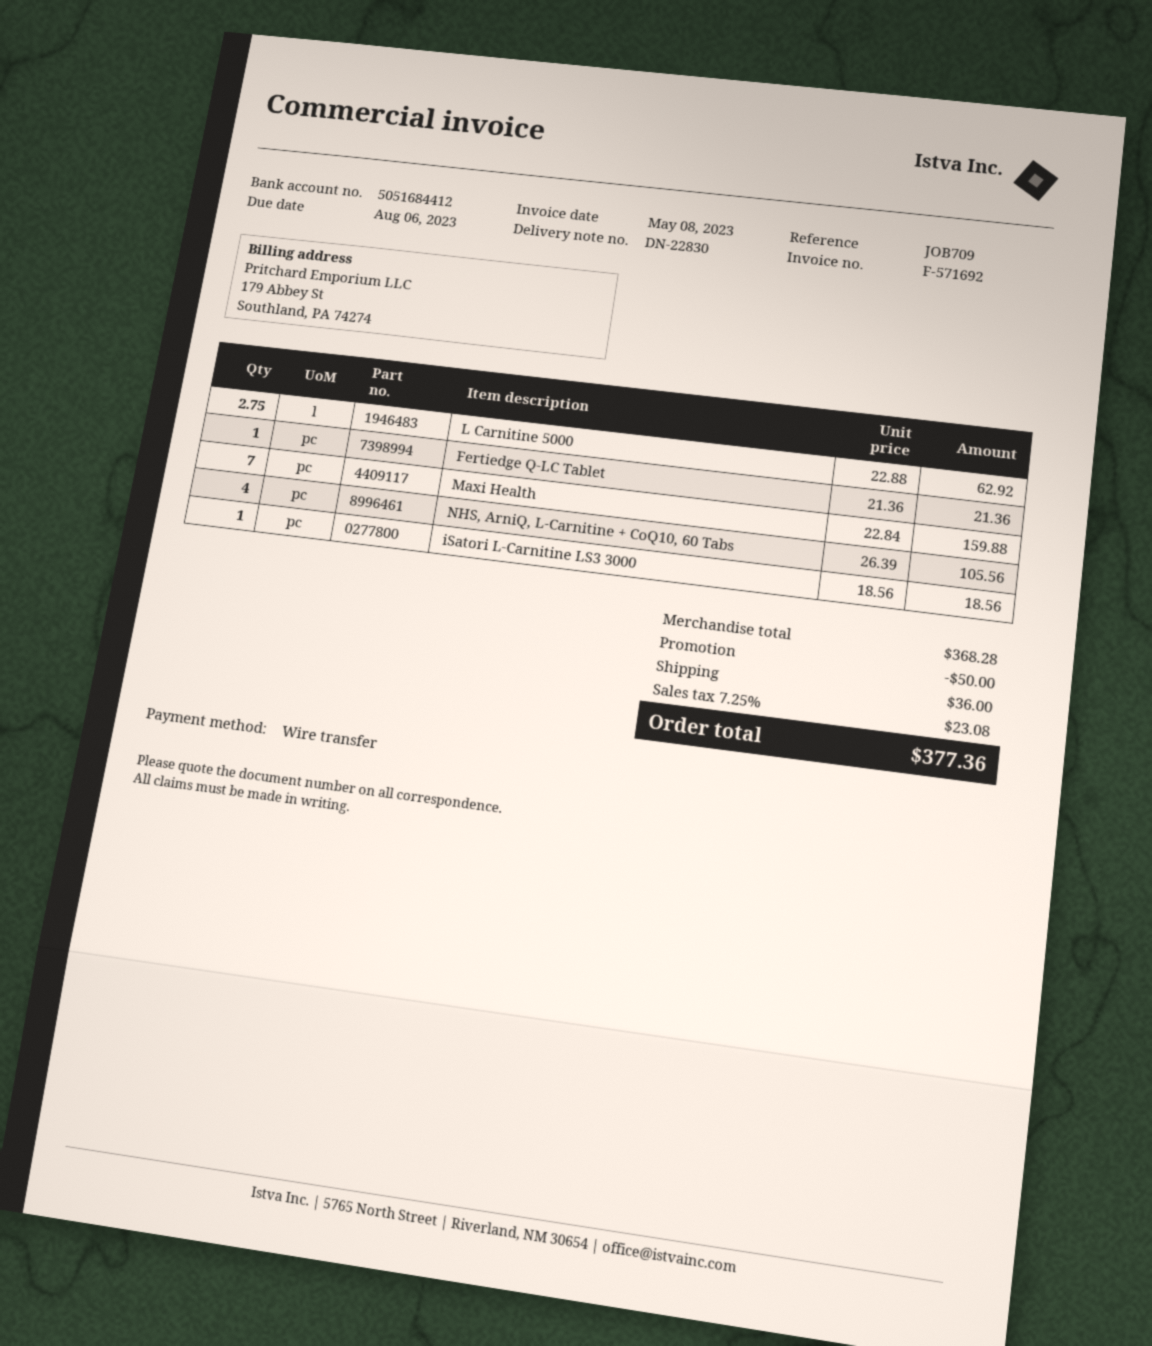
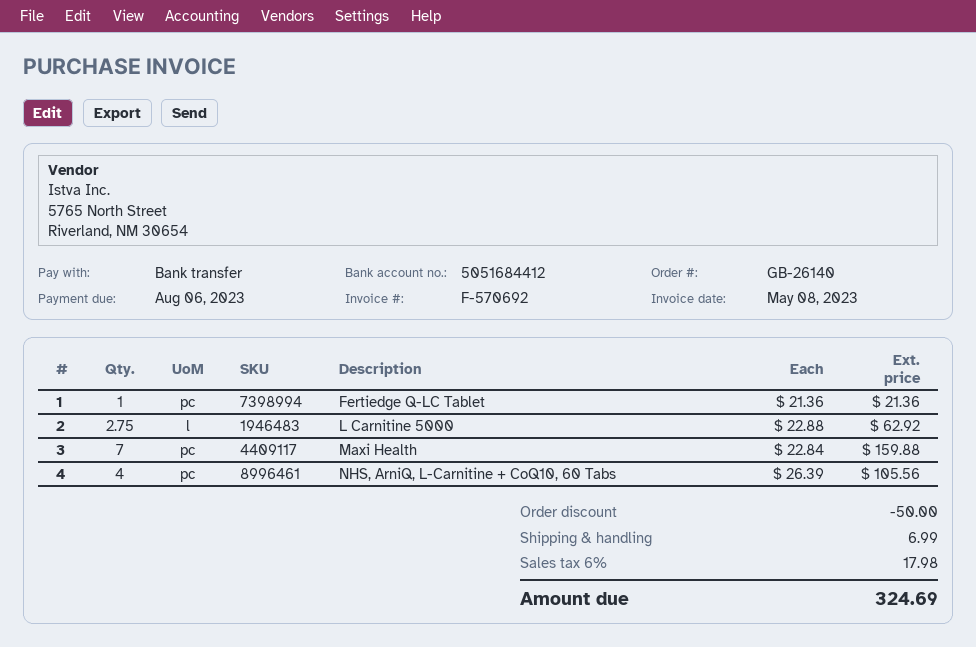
invoice number: F-571692 -> F-570692
iSatori L-Carnitine LS3 3000: 1 x 18.56 = 18.56 -> none
shipping: 36.00 -> 6.99
tax: 7.25% = 23.08 -> 6% = 17.98
total: 377.36 -> 324.69

